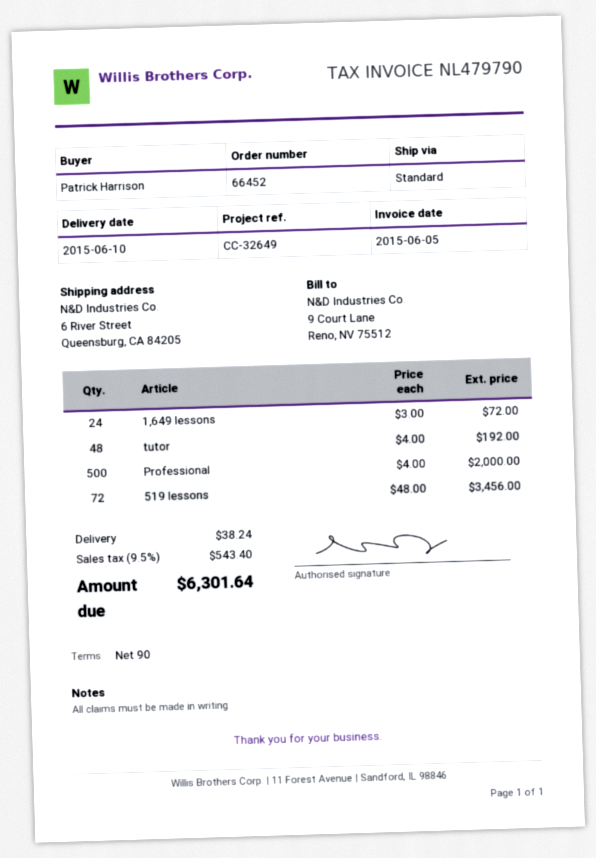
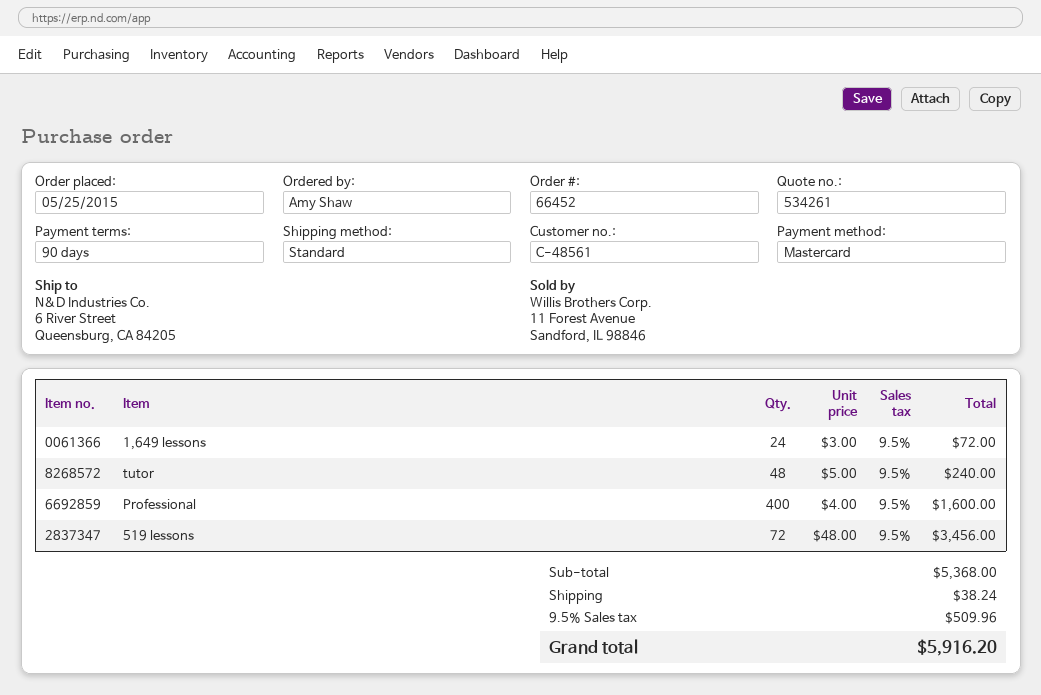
ordered by: Patrick Harrison -> Amy Shaw
tutor: 48 x 4.00 = 192.00 -> 48 x 5.00 = 240.00
Professional: 500 x 4.00 = 2000.00 -> 400 x 4.00 = 1600.00
tax: 9.5% = 543.40 -> 9.5% = 509.96
total: 6301.64 -> 5916.20

